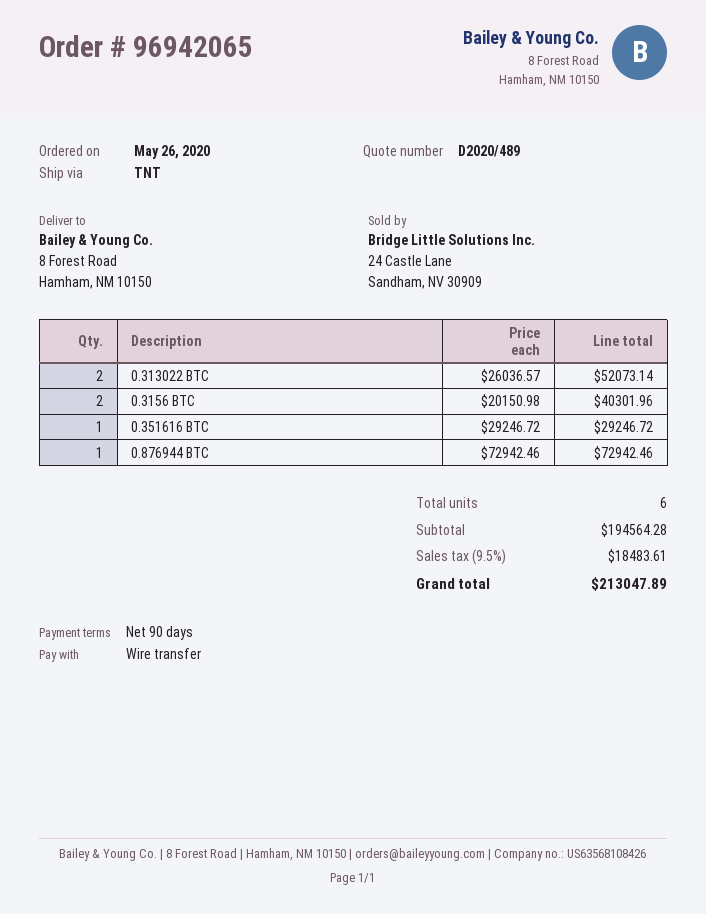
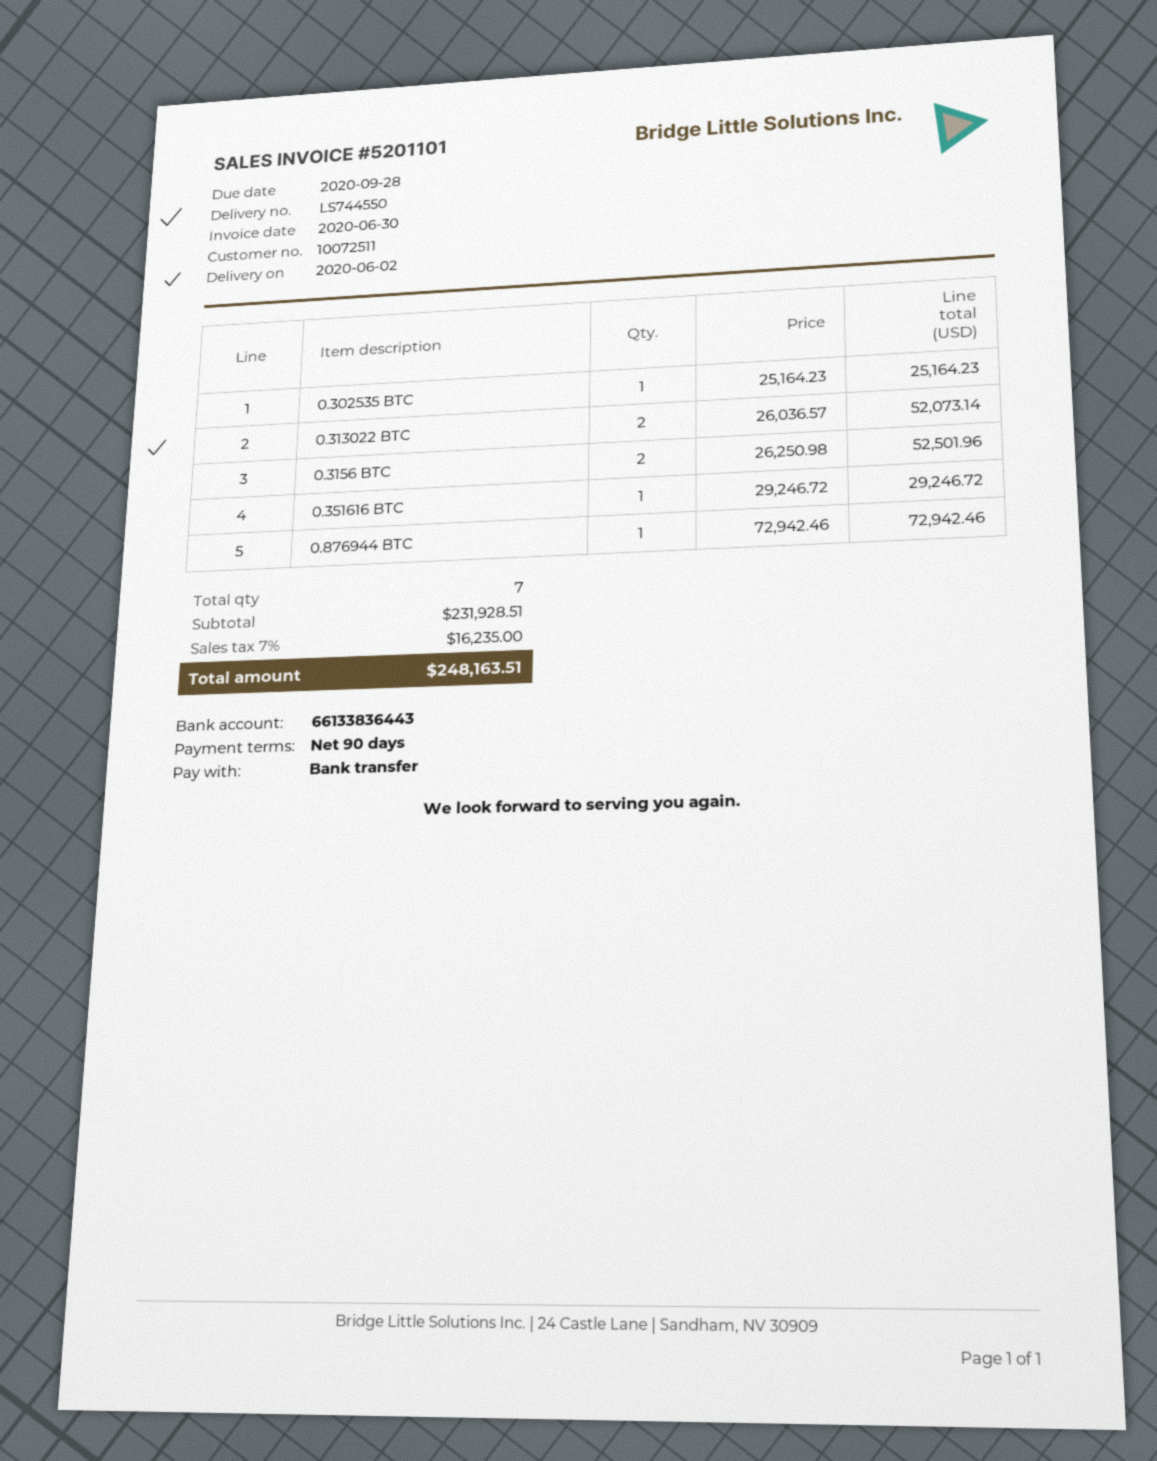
0.3156 BTC: 2 x 20150.98 = 40301.96 -> 2 x 26250.98 = 52501.96
0.302535 BTC: none -> 1 x 25164.23 = 25164.23
total quantity: 6 -> 7
subtotal: 194564.28 -> 231928.51
tax: 9.5% = 18483.61 -> 7% = 16235.00
total: 213047.89 -> 248163.51

